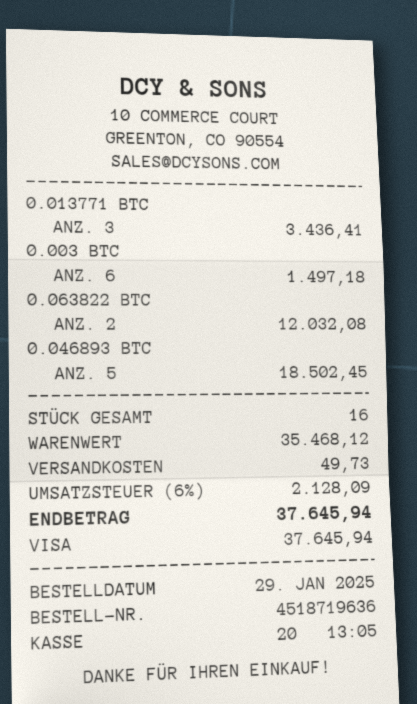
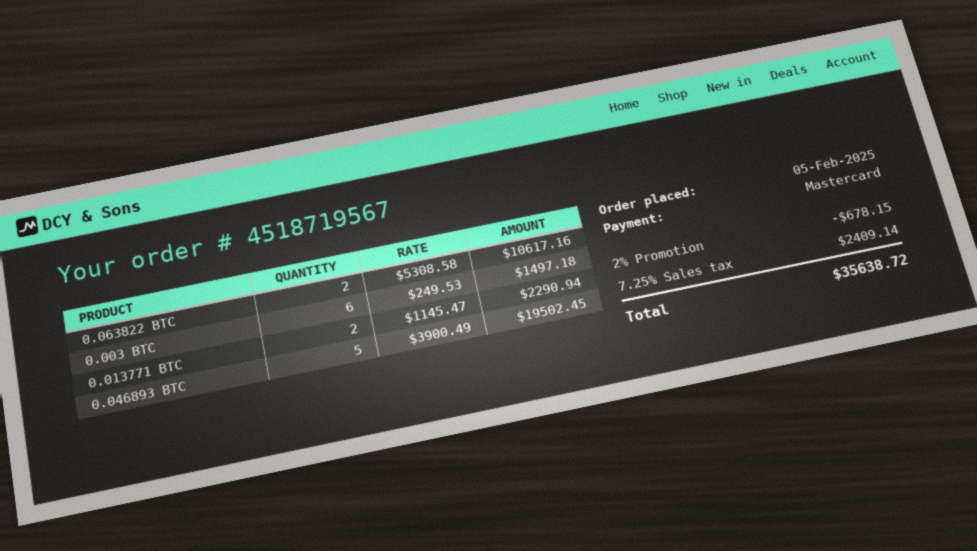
order number: 4518719636 -> 4518719567
order date: 2025-01-29 -> 2025-02-05
payment method: Visa -> Mastercard
0.013771 BTC: 3 for 3436.41 -> 2 for 2290.94
0.063822 BTC: 2 for 12032.08 -> 2 for 10617.16
0.046893 BTC: 5 for 18502.45 -> 5 for 19502.45
discount: none -> 2% = 678.15
shipping: 49.73 -> none
tax: 6% = 2128.09 -> 7.25% = 2409.14
total: 37645.94 -> 35638.72

